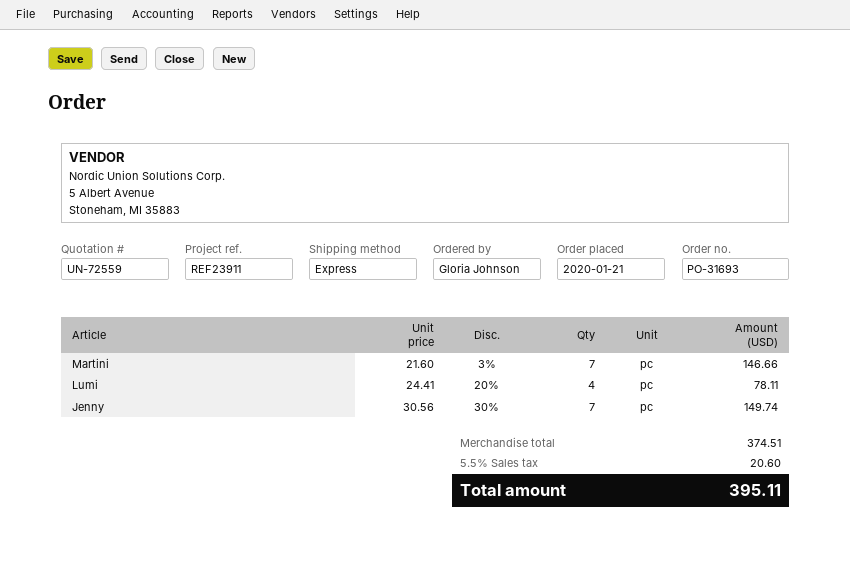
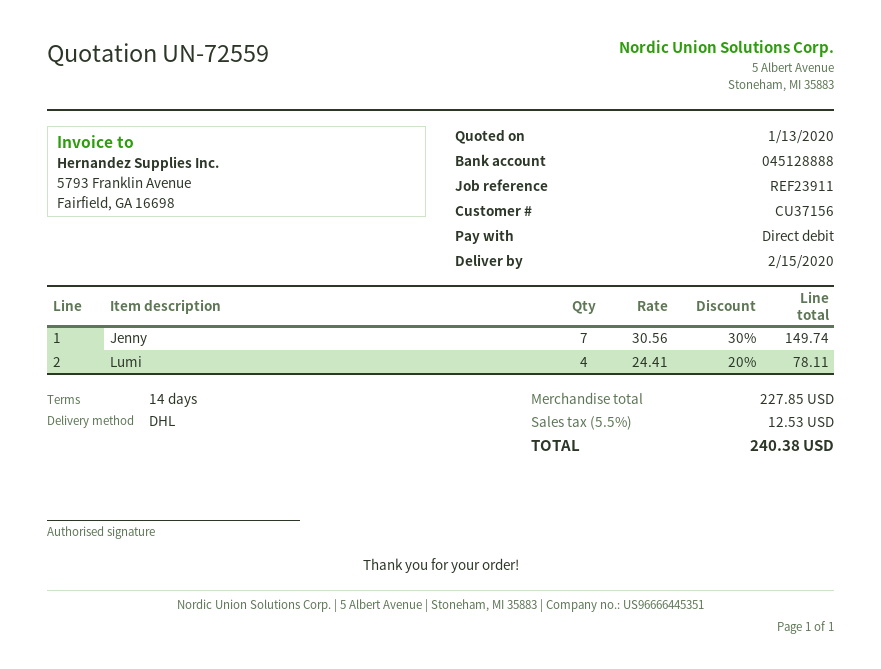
shipping method: express -> DHL
Martini: 7 x 21.60 - 3% = 146.66 -> none
subtotal: 374.51 -> 227.85
tax: 5.5% = 20.60 -> 5.5% = 12.53
total: 395.11 -> 240.38

